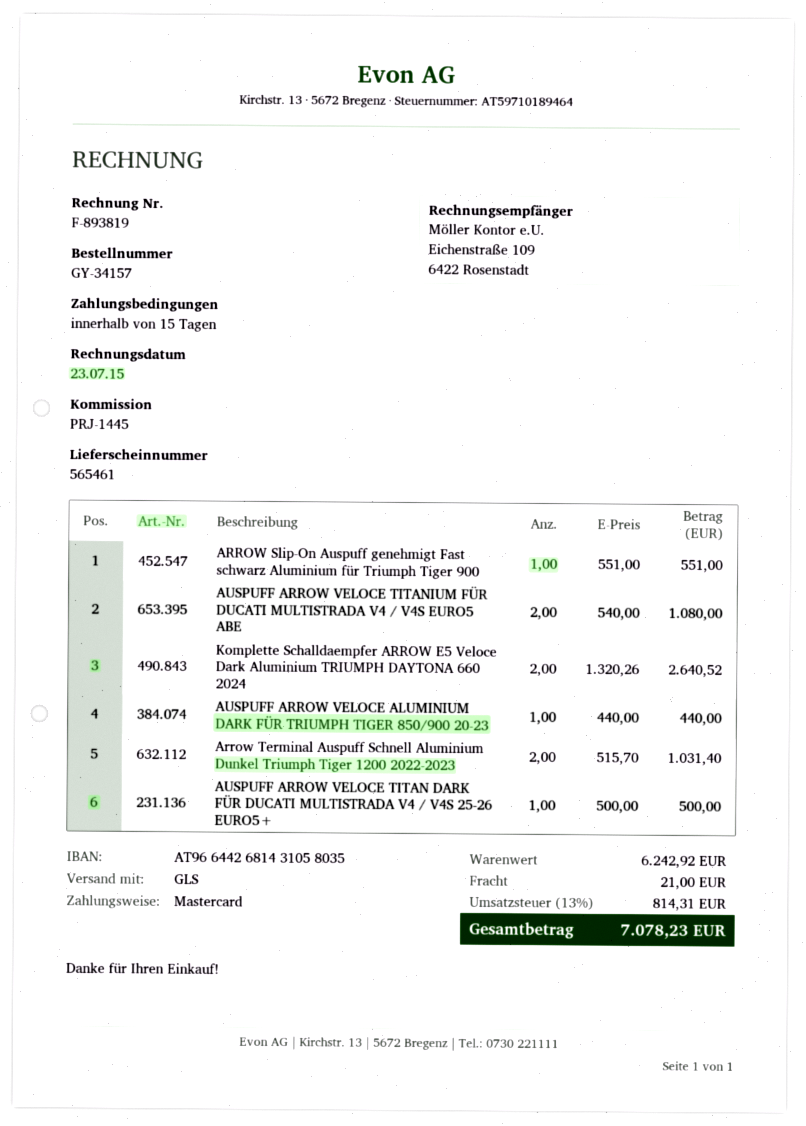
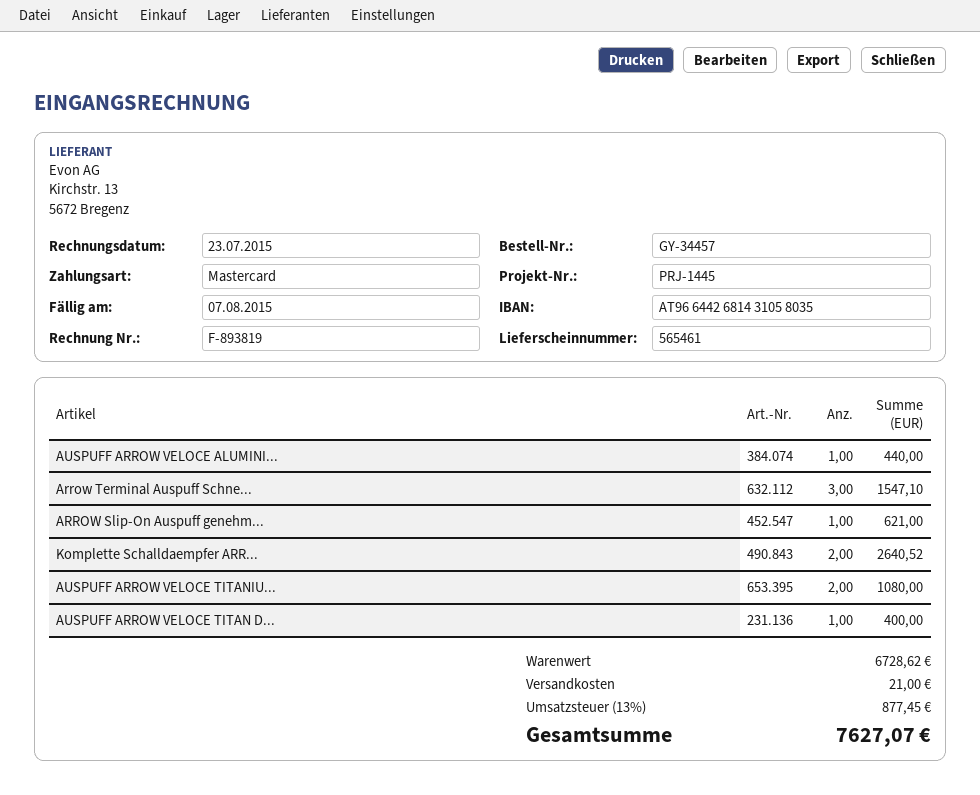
order number: GY-34157 -> GY-34457
ARROW Slip-On Auspuff genehmigt Fast schwarz Aluminium für Triumph Tiger 900: 1 for 551.00 -> 1 for 621.00
Arrow Terminal Auspuff Schnell Aluminium Dunkel Triumph Tiger 1200 2022-2023: 2 for 1031.40 -> 3 for 1547.10
AUSPUFF ARROW VELOCE TITAN DARK FÜR DUCATI MULTISTRADA V4 / V4S 25-26 EURO5+: 1 for 500.00 -> 1 for 400.00
subtotal: 6242.92 -> 6728.62
tax: 13% = 814.31 -> 13% = 877.45
total: 7078.23 -> 7627.07

